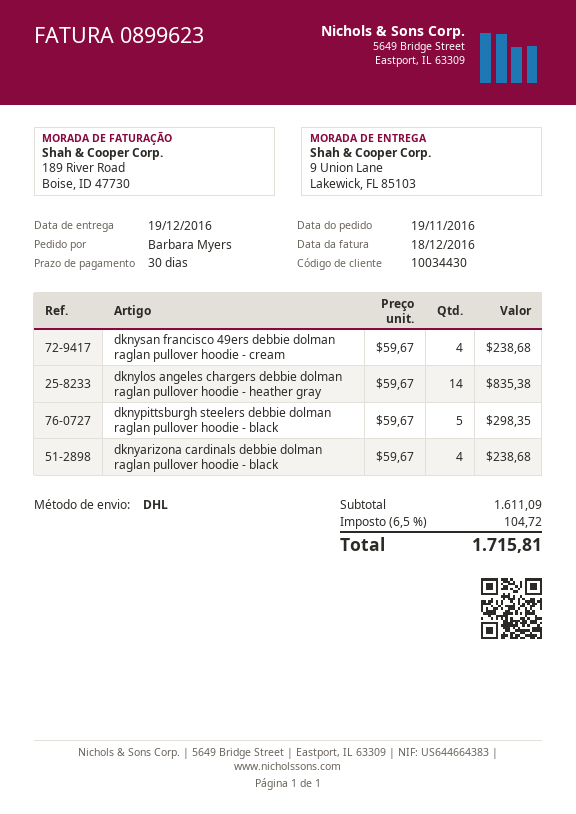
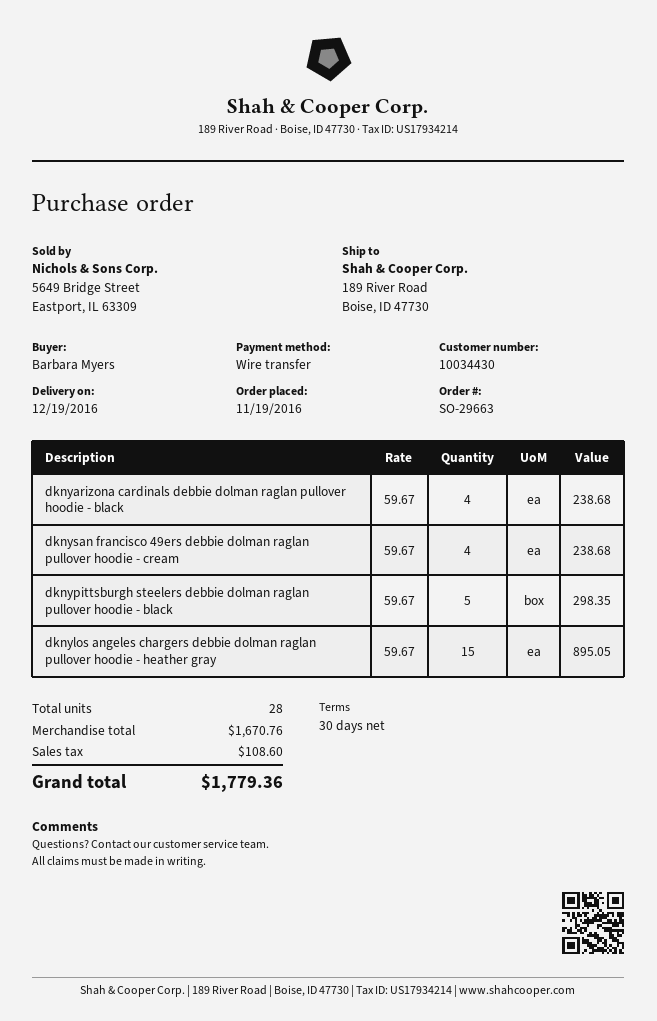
ship to: 9 Union Lane, Lakewick, FL 85103 -> 189 River Road, Boise, ID 47730
dknylos angeles chargers debbie dolman raglan pullover hoodie - heather gray: 14 x 59.67 = 835.38 -> 15 x 59.67 = 895.05
subtotal: 1611.09 -> 1670.76
tax: 104.72 -> 108.60
total: 1715.81 -> 1779.36

